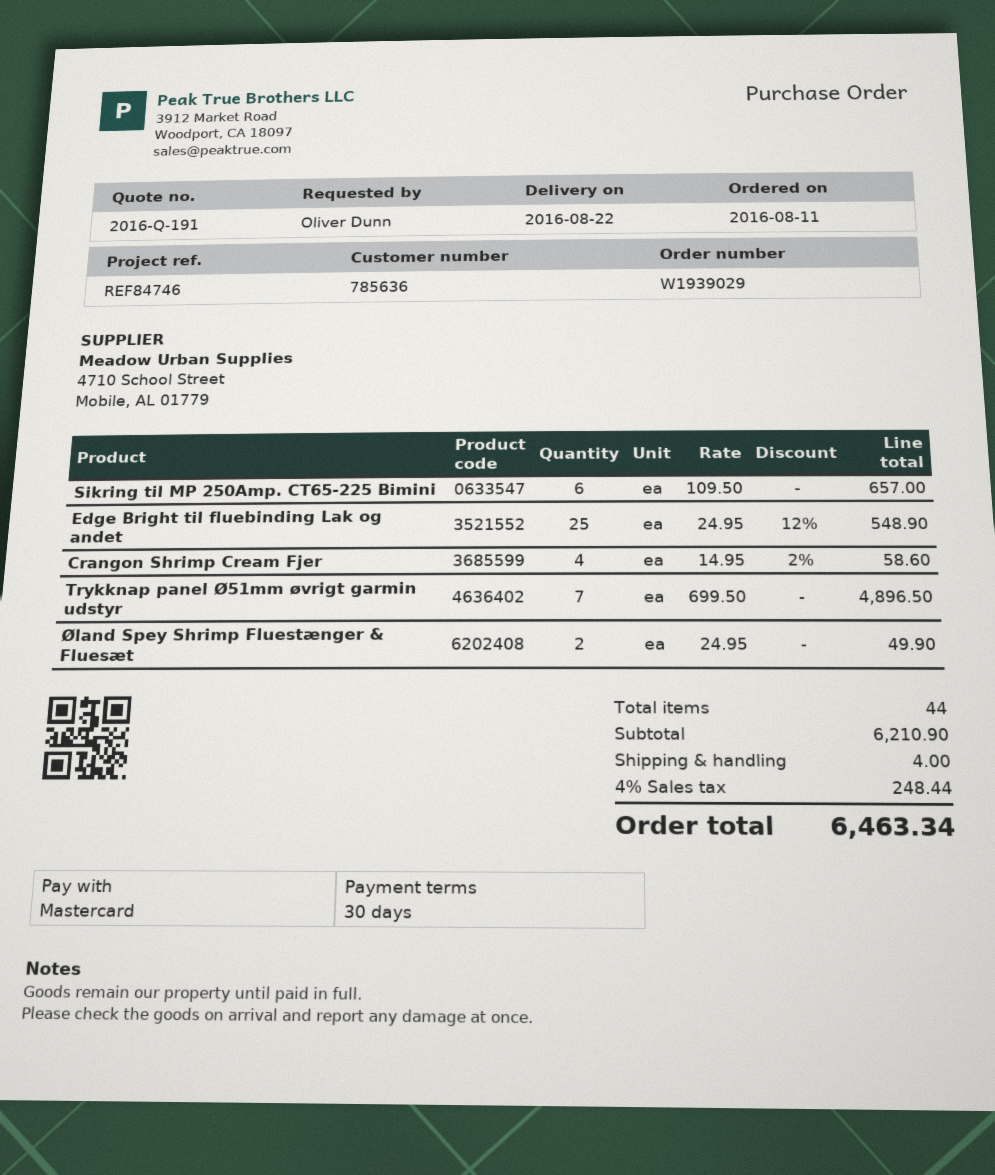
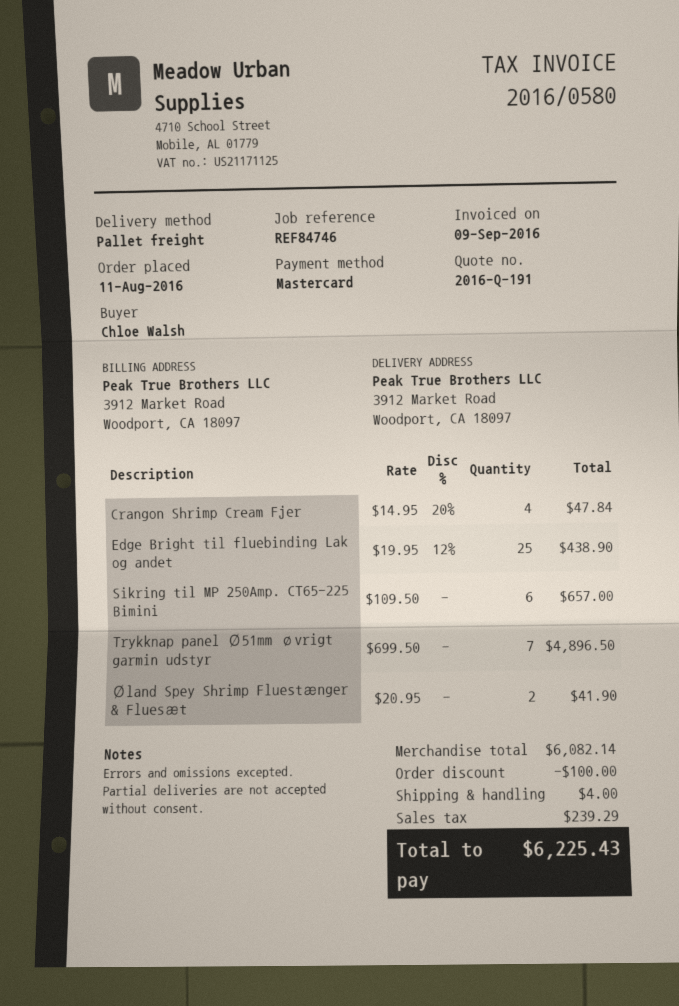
ordered by: Oliver Dunn -> Chloe Walsh
Edge Bright til fluebinding Lak og andet: 25 x 24.95 - 12% = 548.90 -> 25 x 19.95 - 12% = 438.90
Crangon Shrimp Cream Fjer: 4 x 14.95 - 2% = 58.60 -> 4 x 14.95 - 20% = 47.84
Øland Spey Shrimp Fluestænger & Fluesæt: 2 x 24.95 = 49.90 -> 2 x 20.95 = 41.90
subtotal: 6210.90 -> 6082.14
discount: none -> 100.00
tax: 248.44 -> 239.29
total: 6463.34 -> 6225.43

